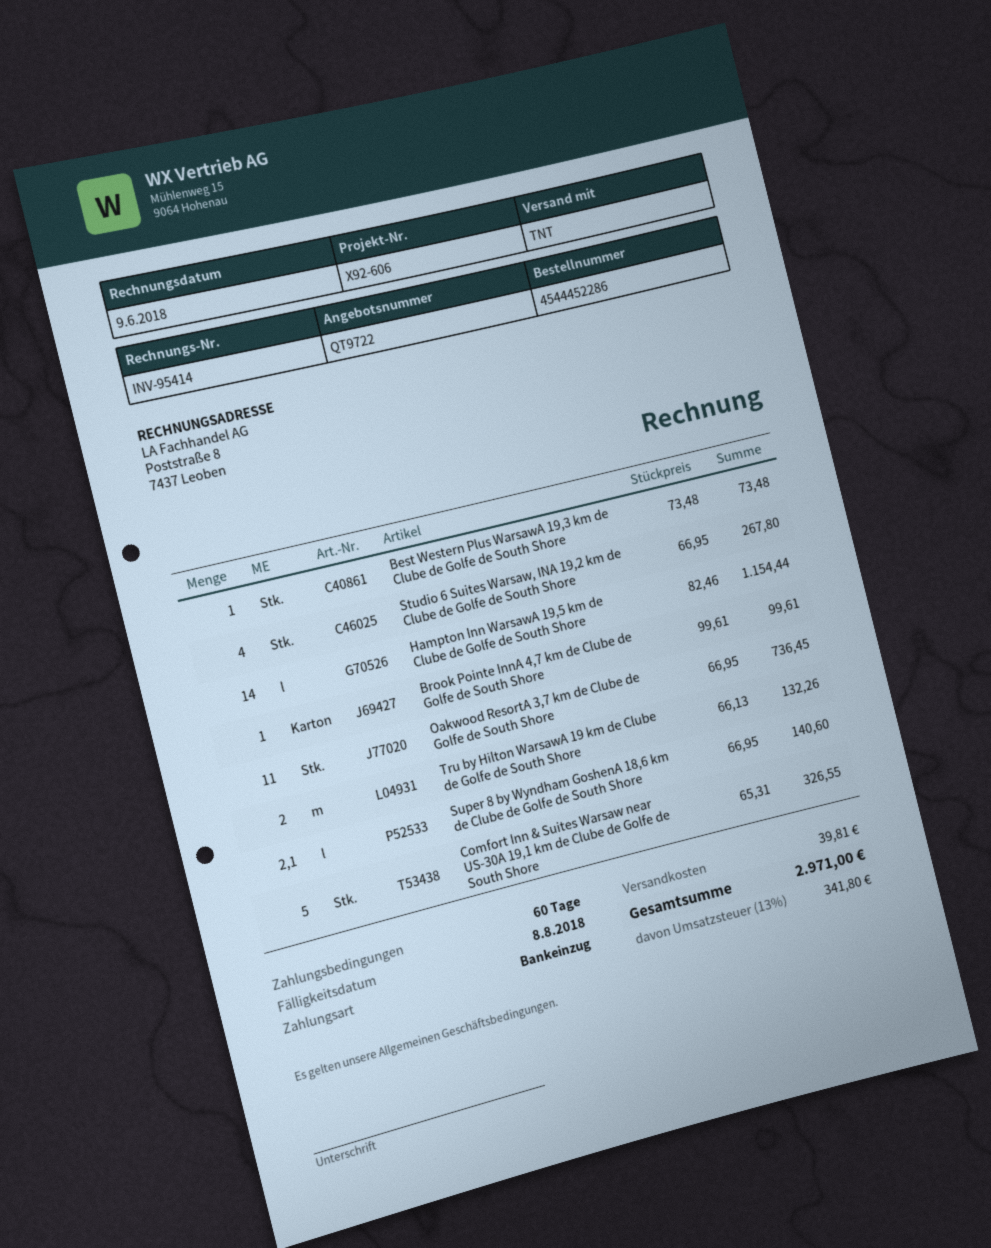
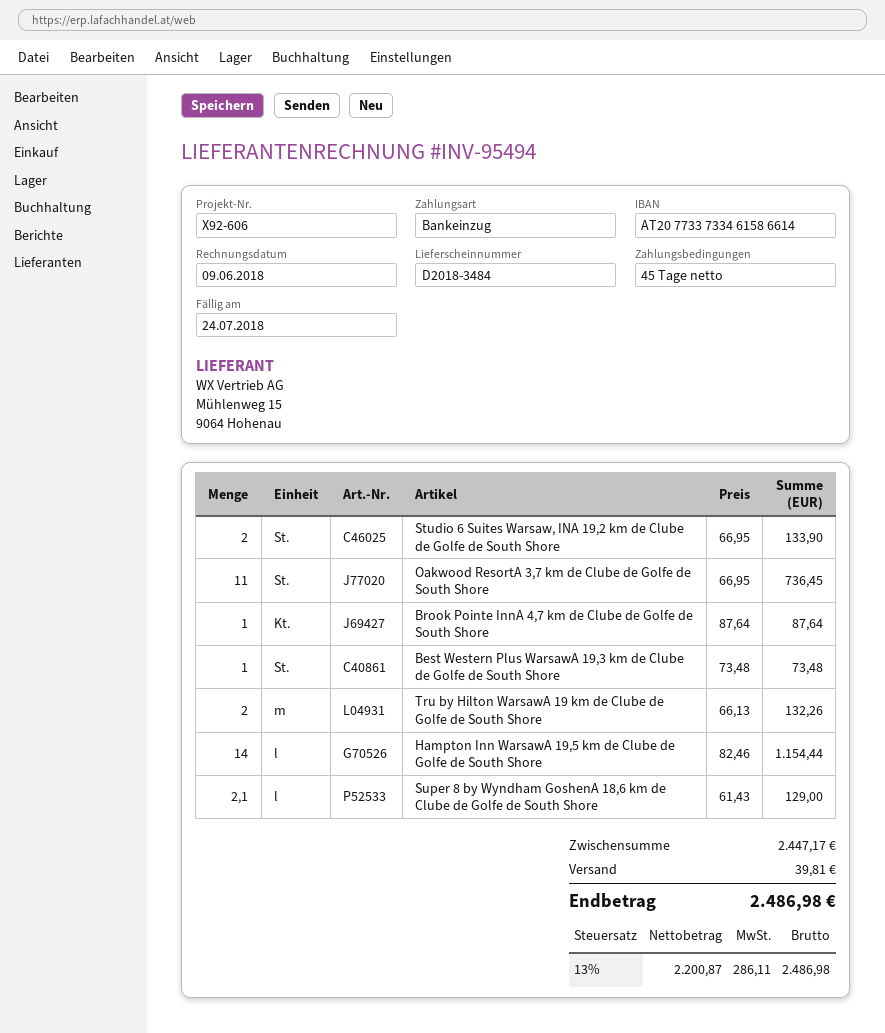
invoice number: INV-95414 -> INV-95494
payment terms: 60 days -> 45 days
due date: 2018-08-08 -> 2018-07-24
Studio 6 Suites Warsaw, INA 19,2 km de Clube de Golfe de South Shore: 4 x 66.95 = 267.80 -> 2 x 66.95 = 133.90
Brook Pointe InnA 4,7 km de Clube de Golfe de South Shore: 1 x 99.61 = 99.61 -> 1 x 87.64 = 87.64
Super 8 by Wyndham GoshenA 18,6 km de Clube de Golfe de South Shore: 2.1 x 66.95 = 140.60 -> 2.1 x 61.43 = 129.00
Comfort Inn & Suites Warsaw near US-30A 19,1 km de Clube de Golfe de South Shore: 5 x 65.31 = 326.55 -> none
tax: 13% = 341.80 -> 13% = 286.11
total: 2971.00 -> 2486.98

